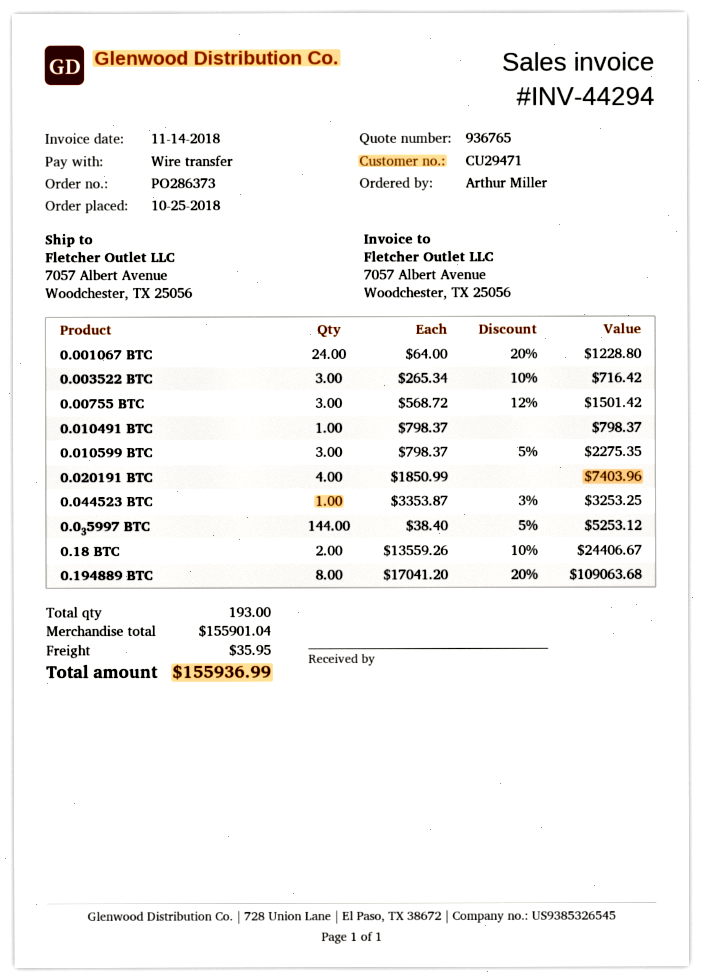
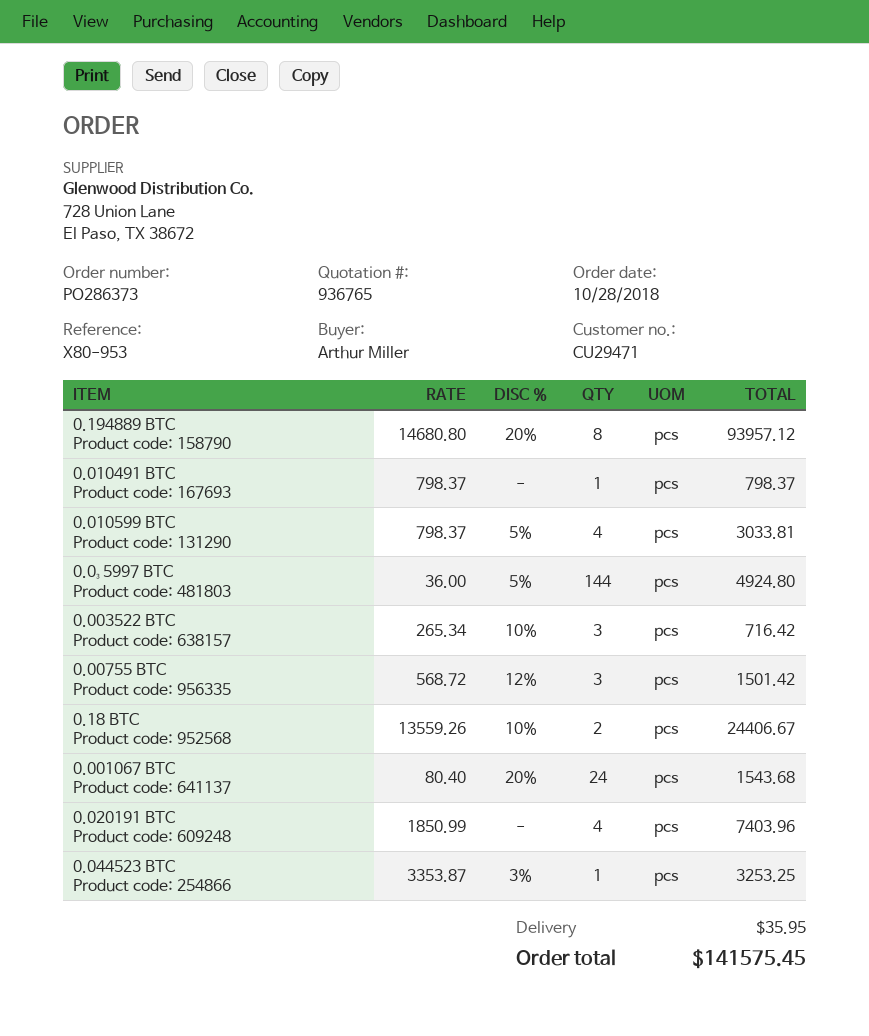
order date: 2018-10-25 -> 2018-10-28
0.001067 BTC: 24 x 64.00 - 20% = 1228.80 -> 24 x 80.40 - 20% = 1543.68
0.010599 BTC: 3 x 798.37 - 5% = 2275.35 -> 4 x 798.37 - 5% = 3033.81
0.0₃5997 BTC: 144 x 38.40 - 5% = 5253.12 -> 144 x 36.00 - 5% = 4924.80
0.194889 BTC: 8 x 17041.20 - 20% = 109063.68 -> 8 x 14680.80 - 20% = 93957.12
total: 155936.99 -> 141575.45

